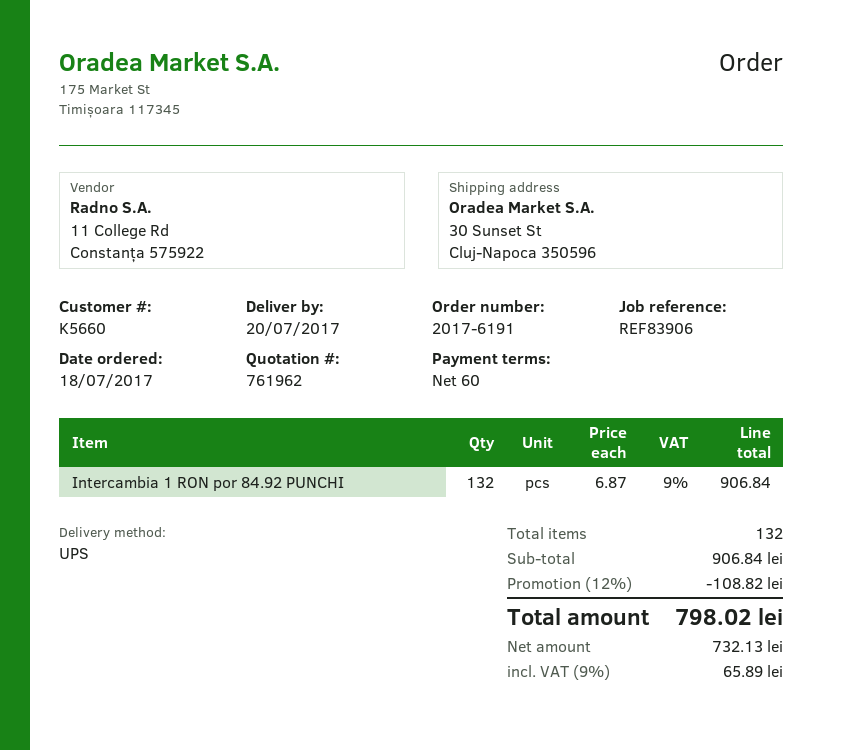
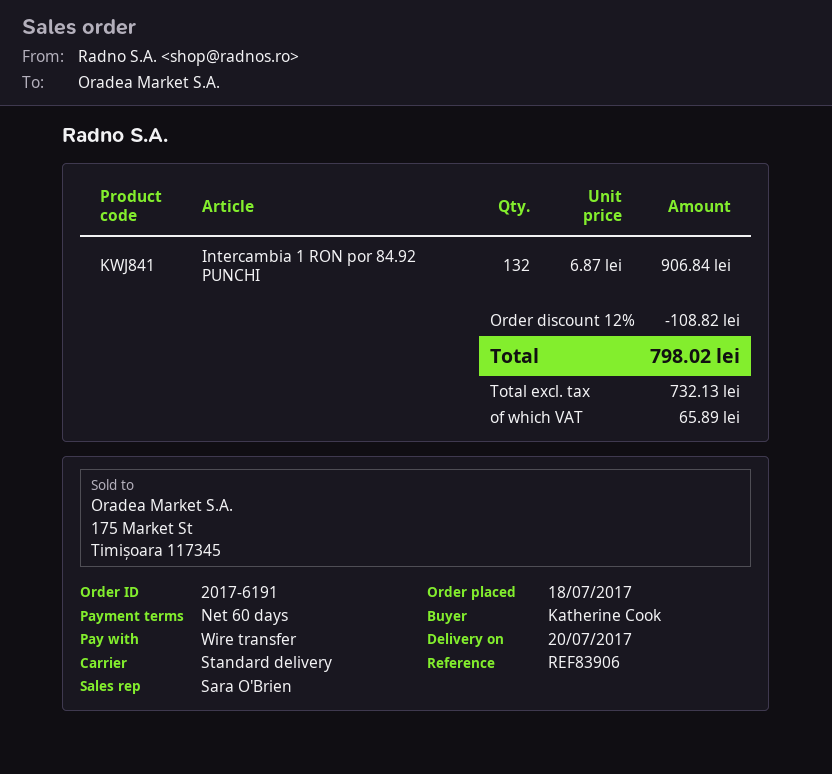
shipping method: UPS -> standard

